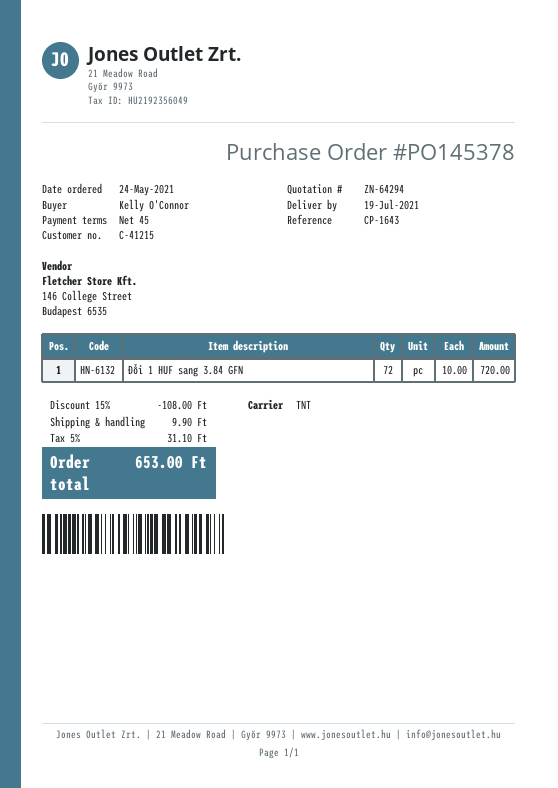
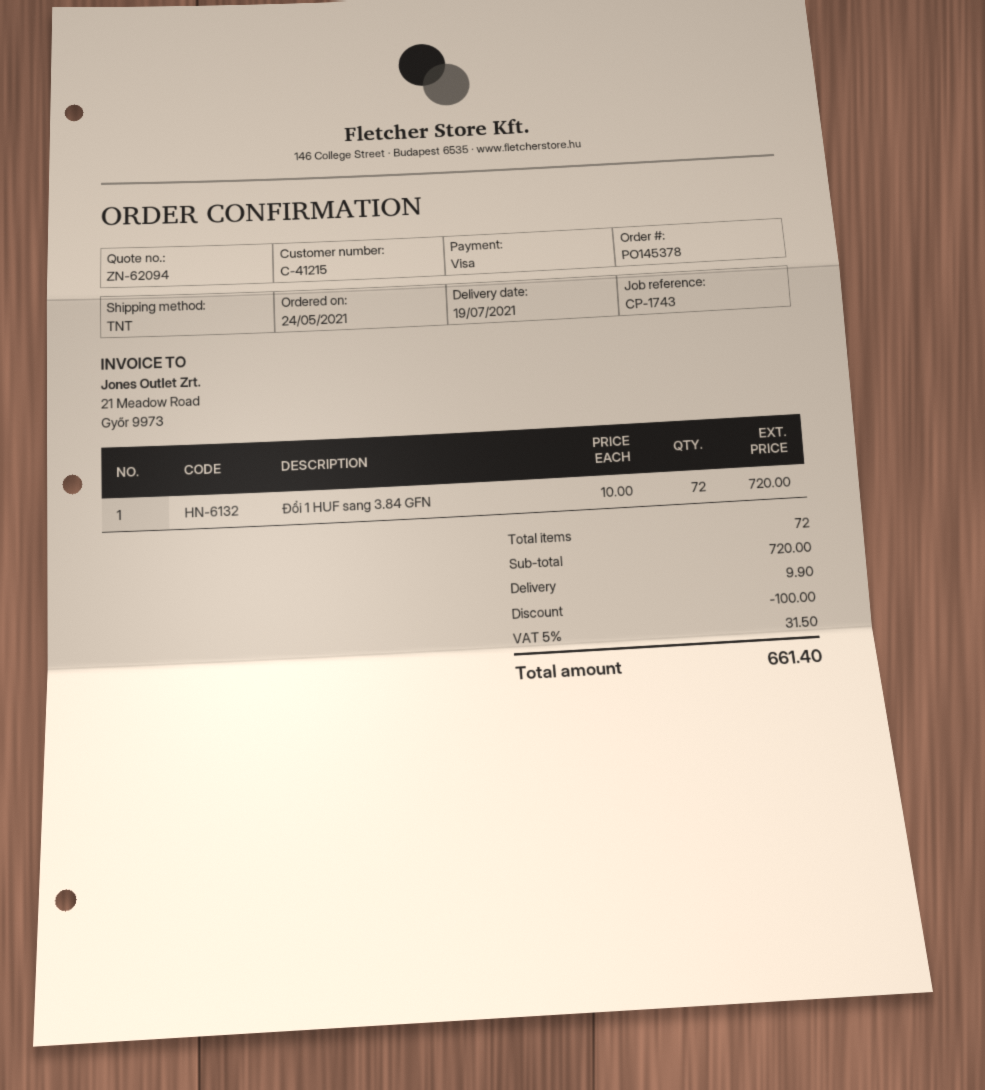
quote number: ZN-64294 -> ZN-62094
reference: CP-1643 -> CP-1743
discount: 108.00 -> 100.00
tax: 5% = 31.10 -> 5% = 31.50
total: 653.00 -> 661.40

